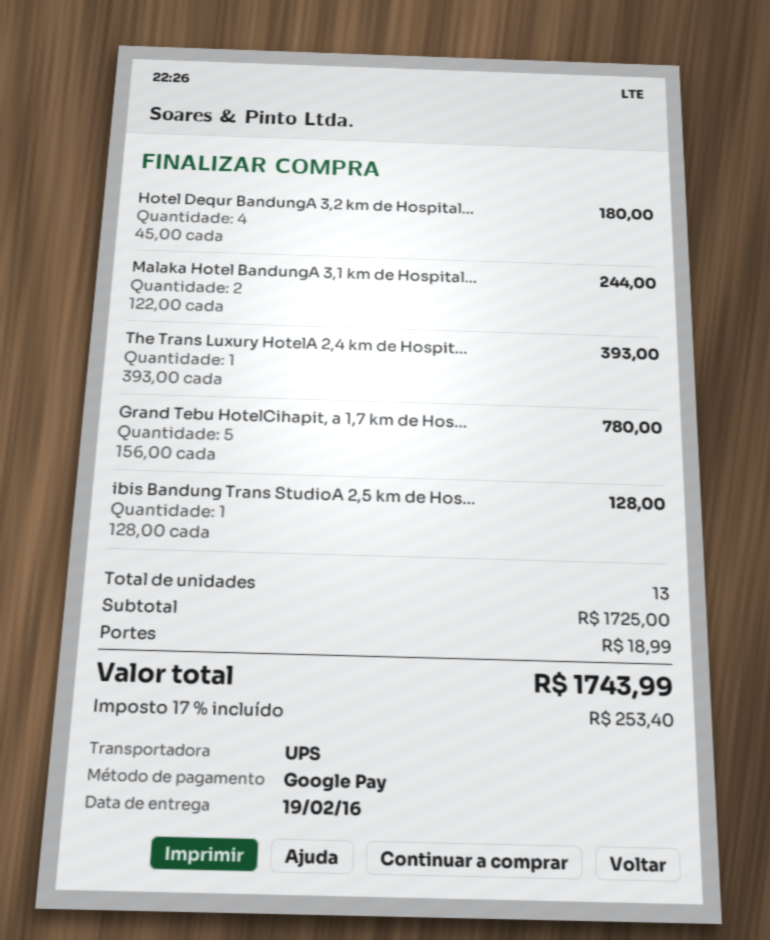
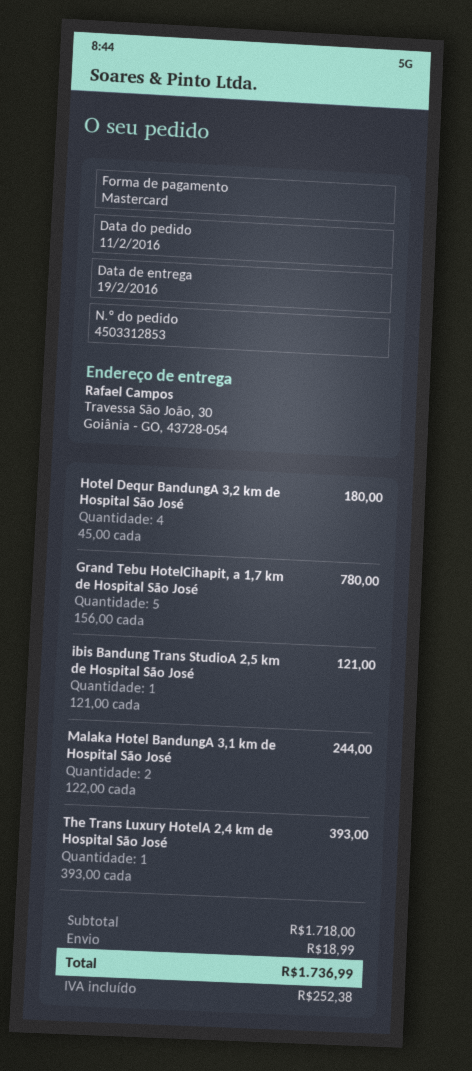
payment method: Google Pay -> Mastercard
ibis Bandung Trans StudioA 2,5 km de Hos...: 1 x 128.00 = 128.00 -> 1 x 121.00 = 121.00
subtotal: 1725.00 -> 1718.00
tax: 253.40 -> 252.38
total: 1743.99 -> 1736.99

